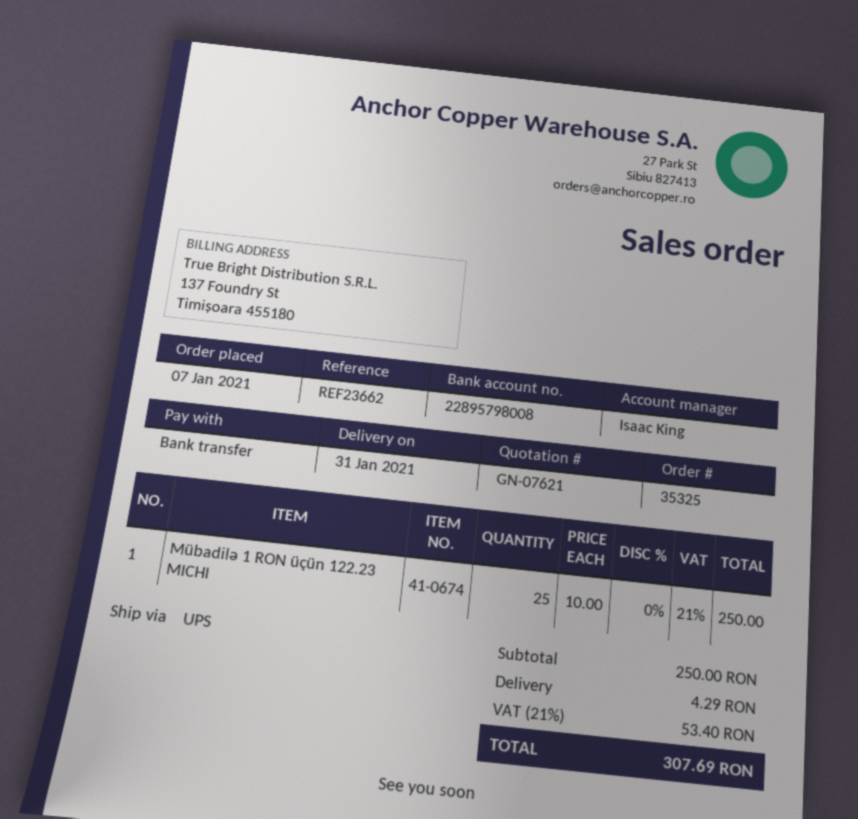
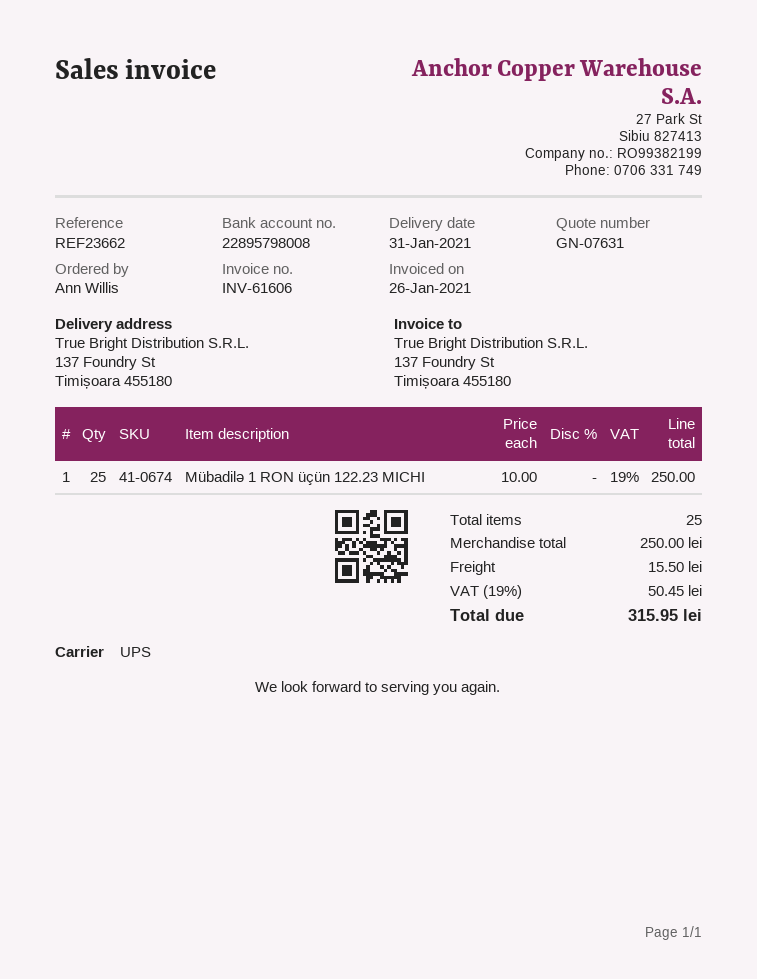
quote number: GN-07621 -> GN-07631
shipping: 4.29 -> 15.50
tax: 21% = 53.40 -> 19% = 50.45
total: 307.69 -> 315.95

